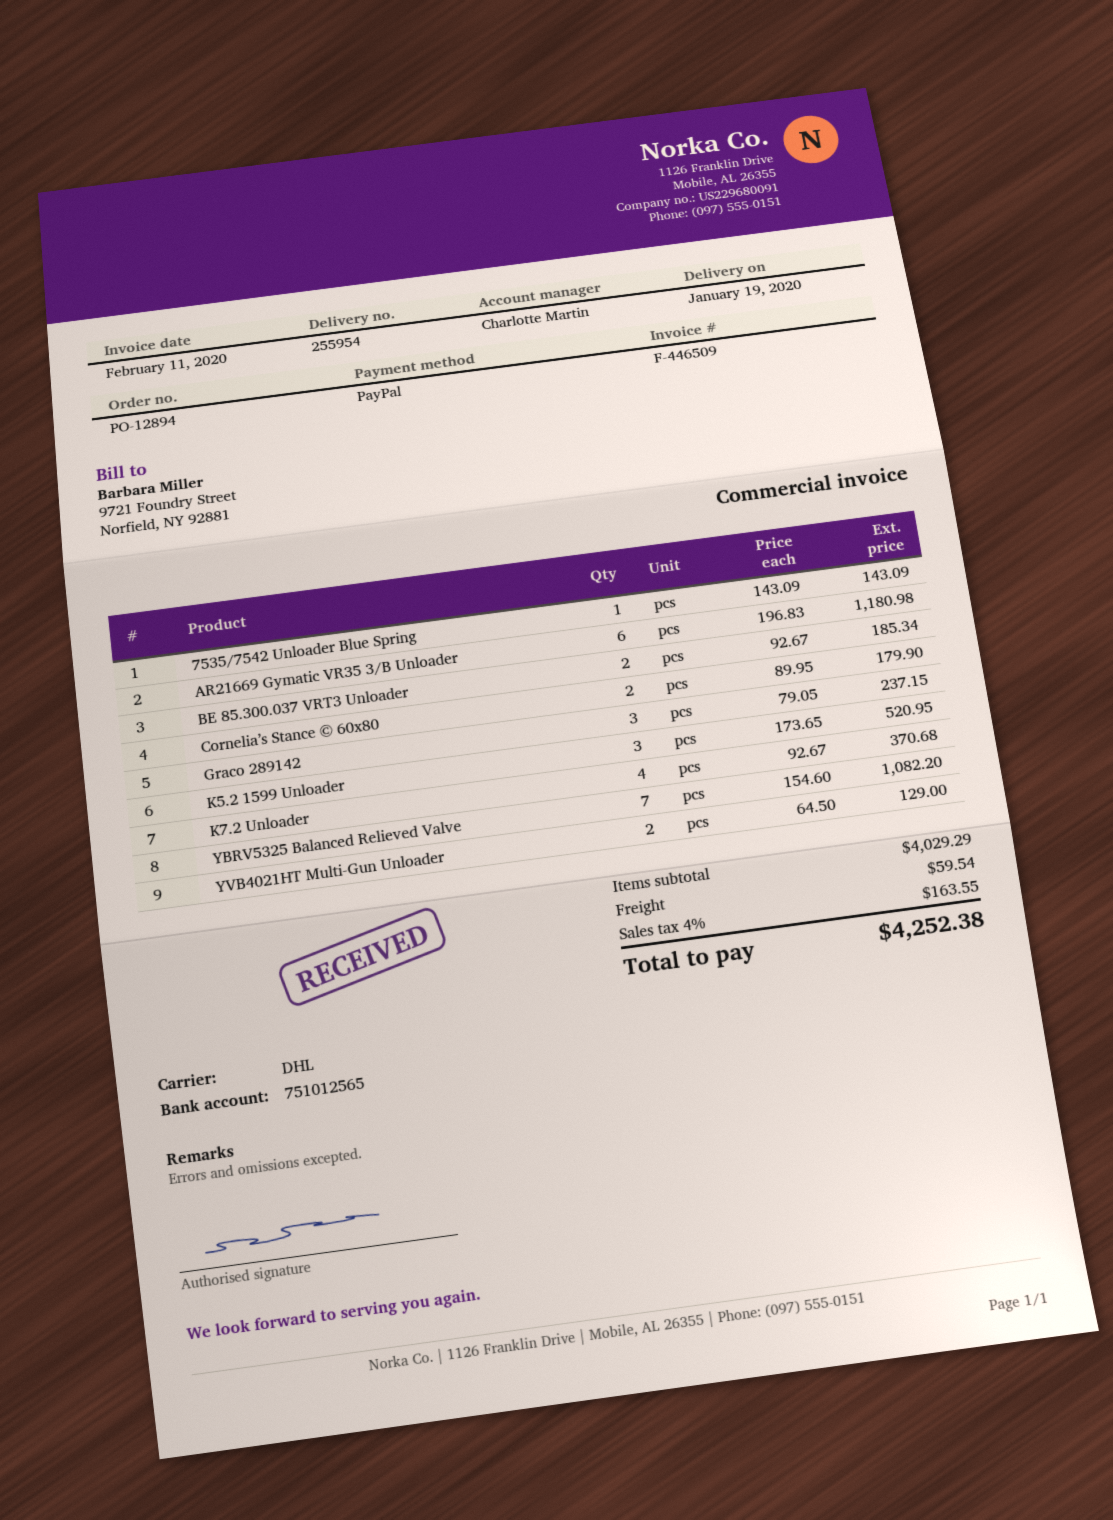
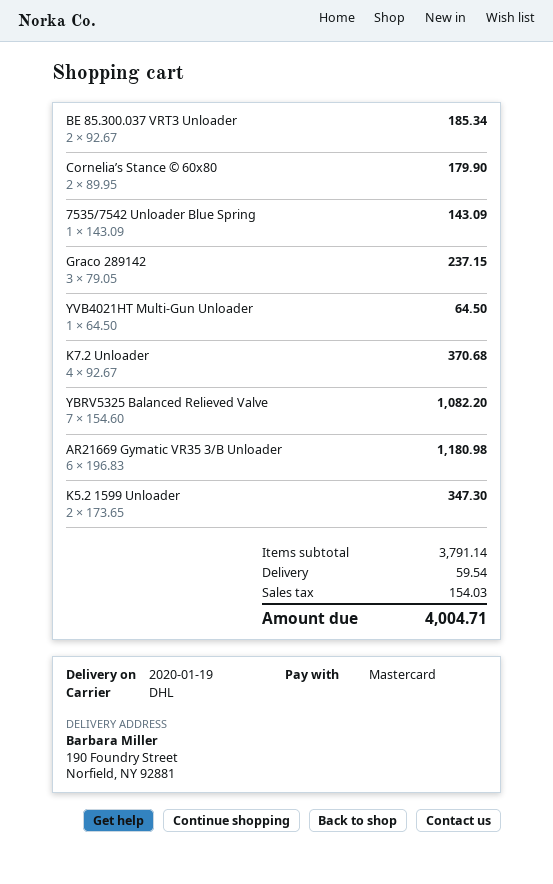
payment method: PayPal -> Mastercard
K5.2 1599 Unloader: 3 x 173.65 = 520.95 -> 2 x 173.65 = 347.30
YVB4021HT Multi-Gun Unloader: 2 x 64.50 = 129.00 -> 1 x 64.50 = 64.50
subtotal: 4029.29 -> 3791.14
tax: 163.55 -> 154.03
total: 4252.38 -> 4004.71

